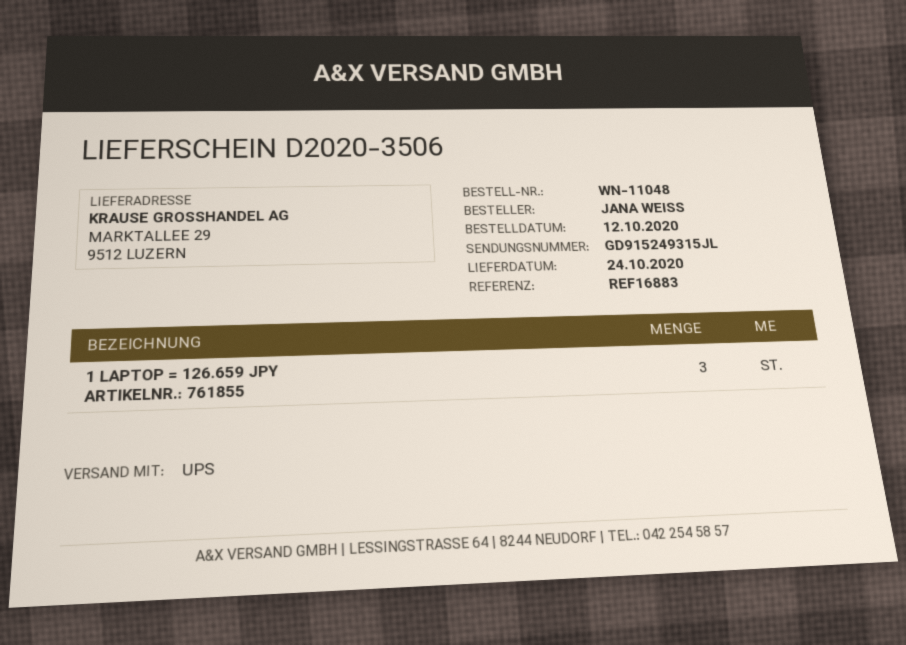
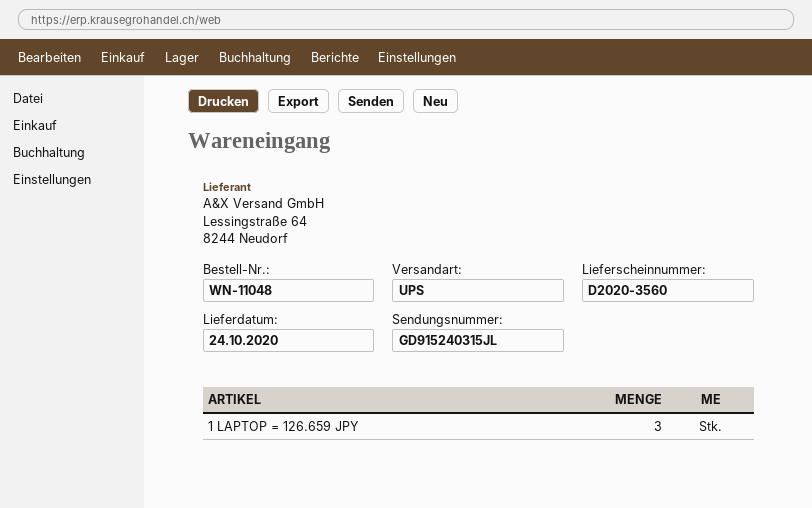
delivery note number: D2020-3506 -> D2020-3560
tracking number: GD915249315JL -> GD915240315JL

